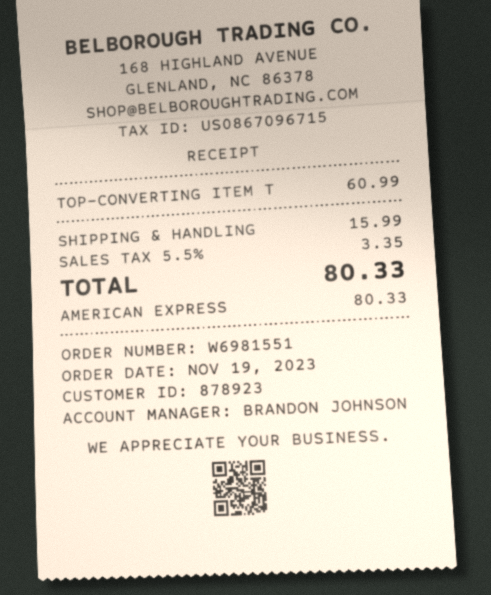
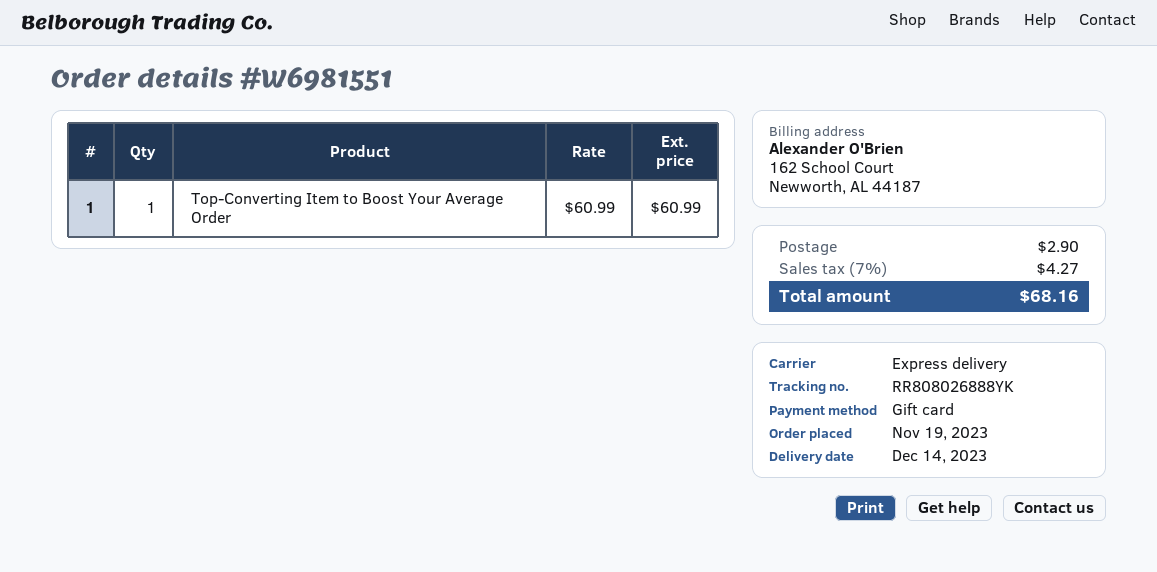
payment method: American Express -> gift card
shipping: 15.99 -> 2.90
tax: 5.5% = 3.35 -> 7% = 4.27
total: 80.33 -> 68.16

